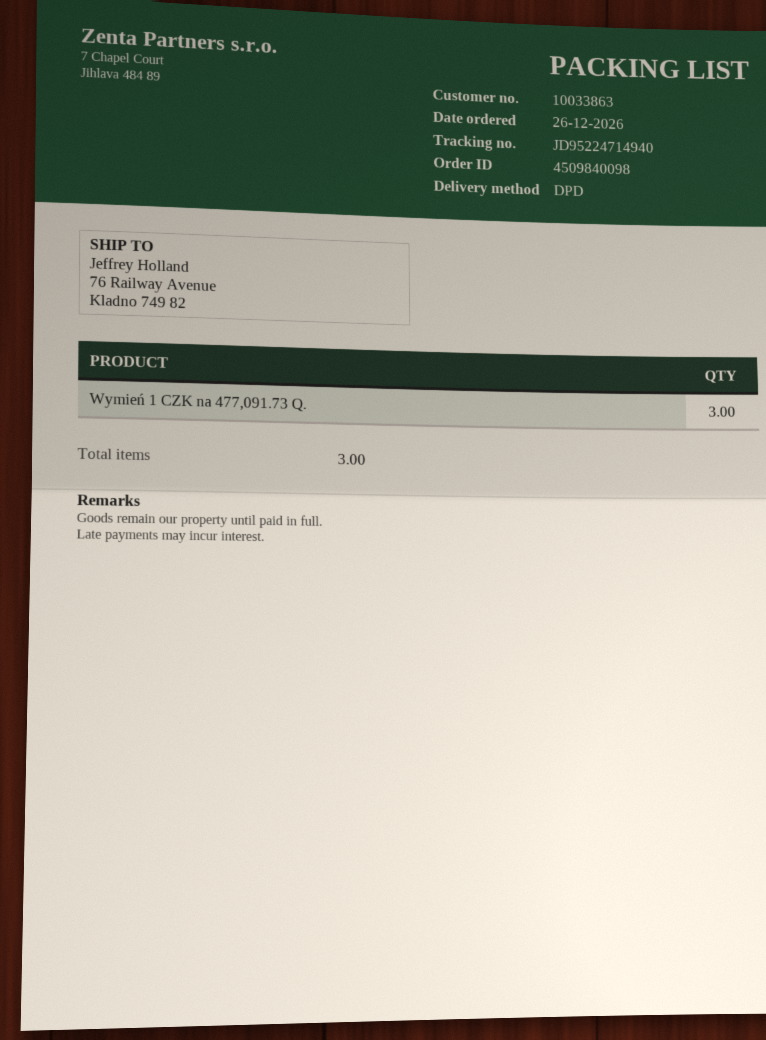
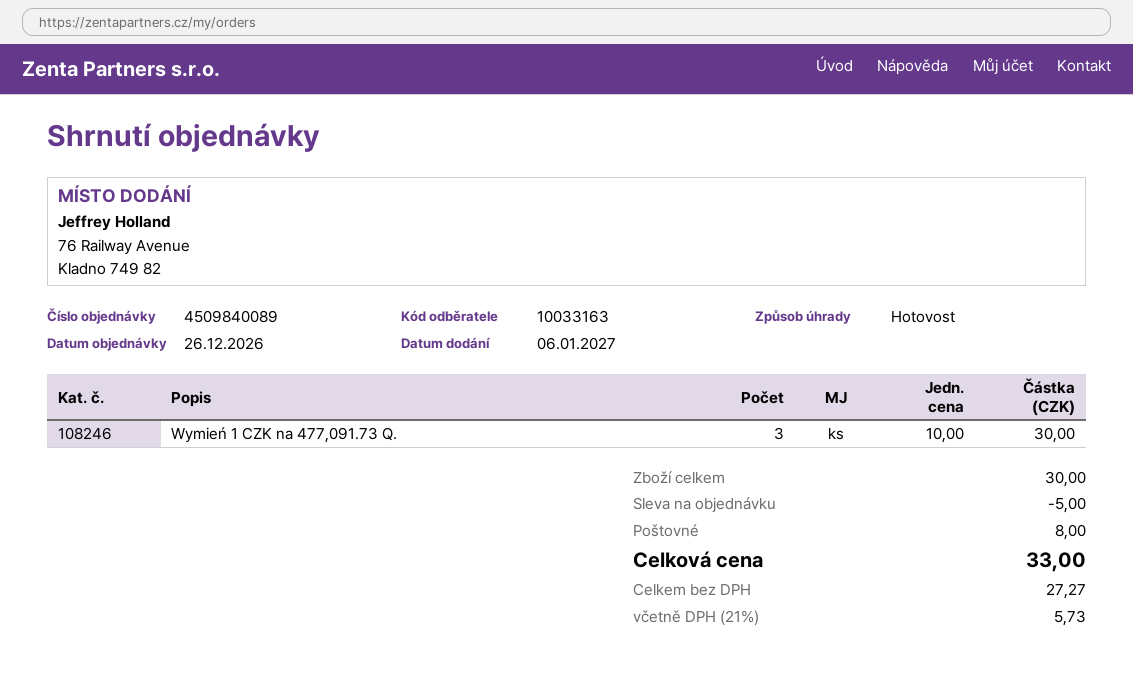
order number: 4509840098 -> 4509840089
customer number: 10033863 -> 10033163

